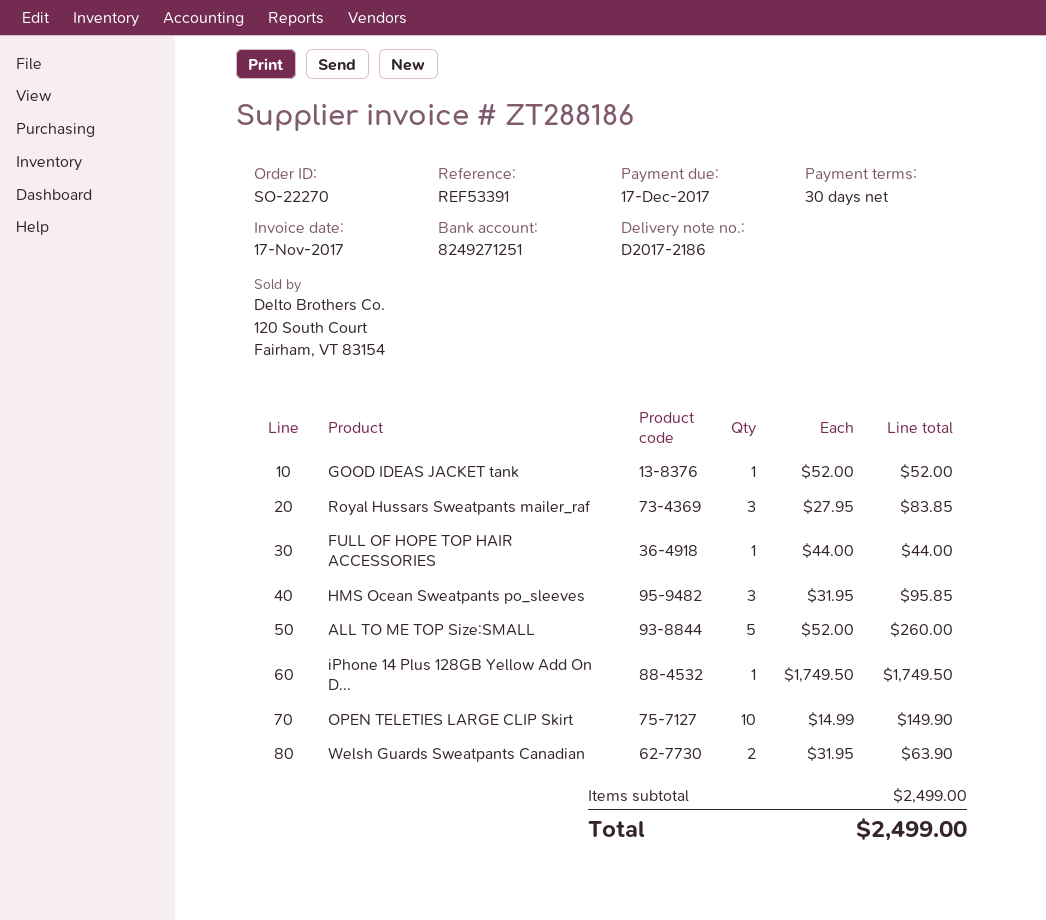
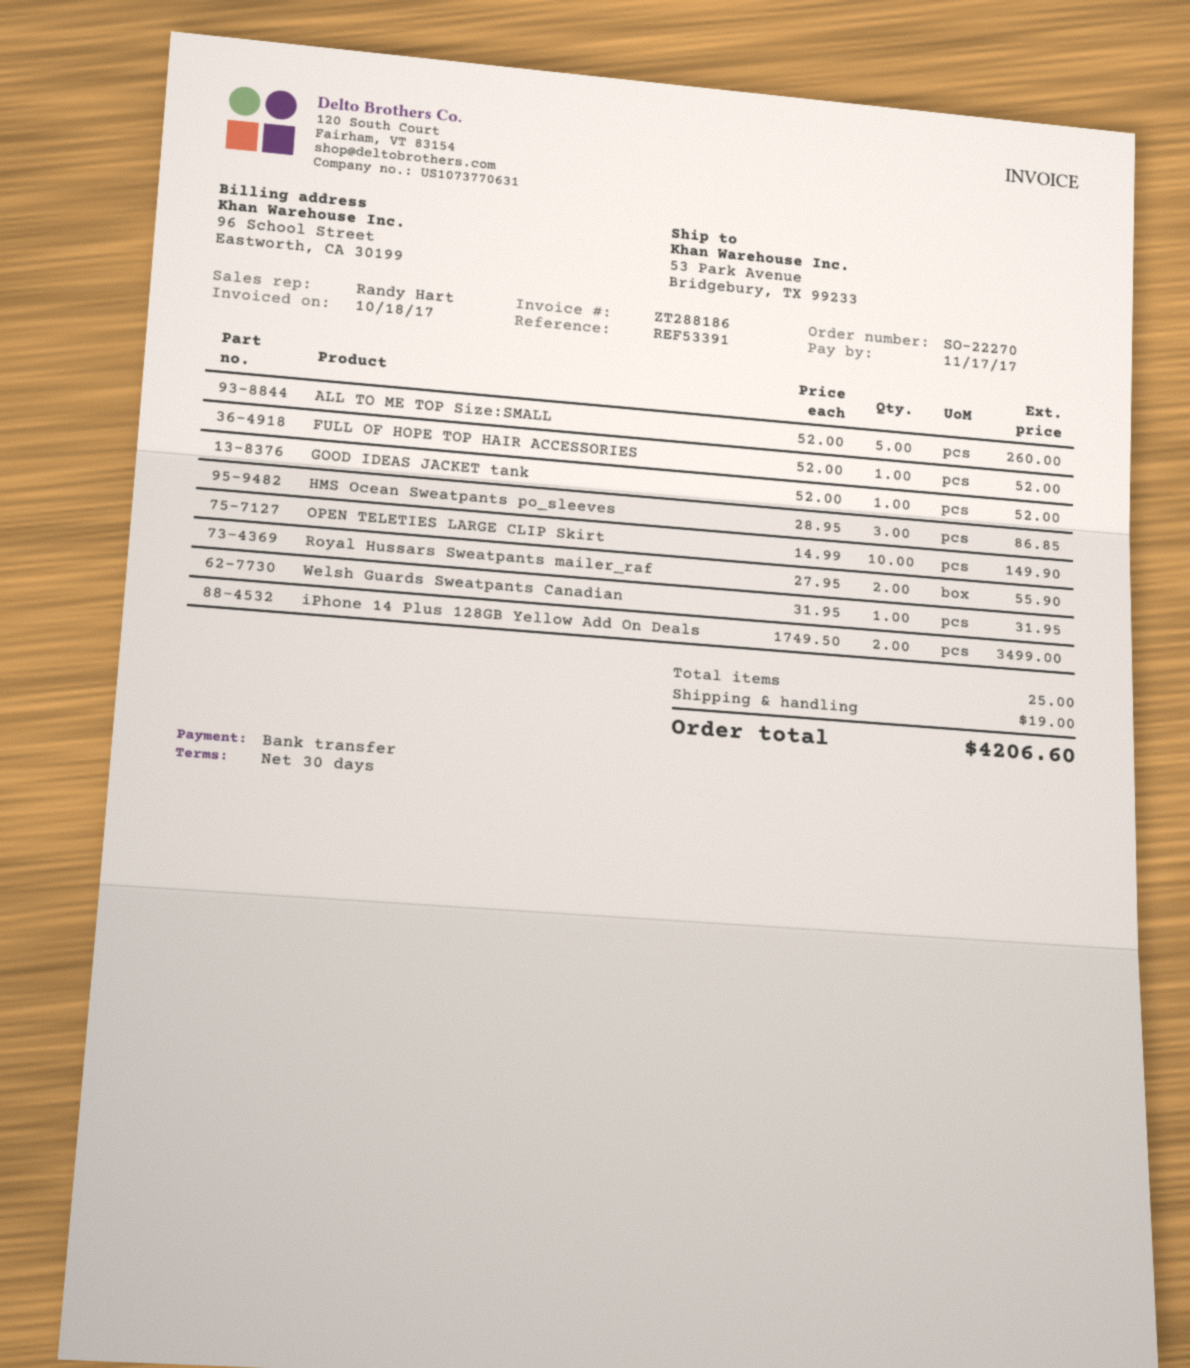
invoice date: 2017-11-17 -> 2017-10-18
due date: 2017-12-17 -> 2017-11-17
Royal Hussars Sweatpants mailer_raf: 3 x 27.95 = 83.85 -> 2 x 27.95 = 55.90
FULL OF HOPE TOP HAIR ACCESSORIES: 1 x 44.00 = 44.00 -> 1 x 52.00 = 52.00
HMS Ocean Sweatpants po_sleeves: 3 x 31.95 = 95.85 -> 3 x 28.95 = 86.85
iPhone 14 Plus 128GB Yellow Add On D...: 1 x 1749.50 = 1749.50 -> 2 x 1749.50 = 3499.00
Welsh Guards Sweatpants Canadian: 2 x 31.95 = 63.90 -> 1 x 31.95 = 31.95
shipping: none -> 19.00
total: 2499.00 -> 4206.60

